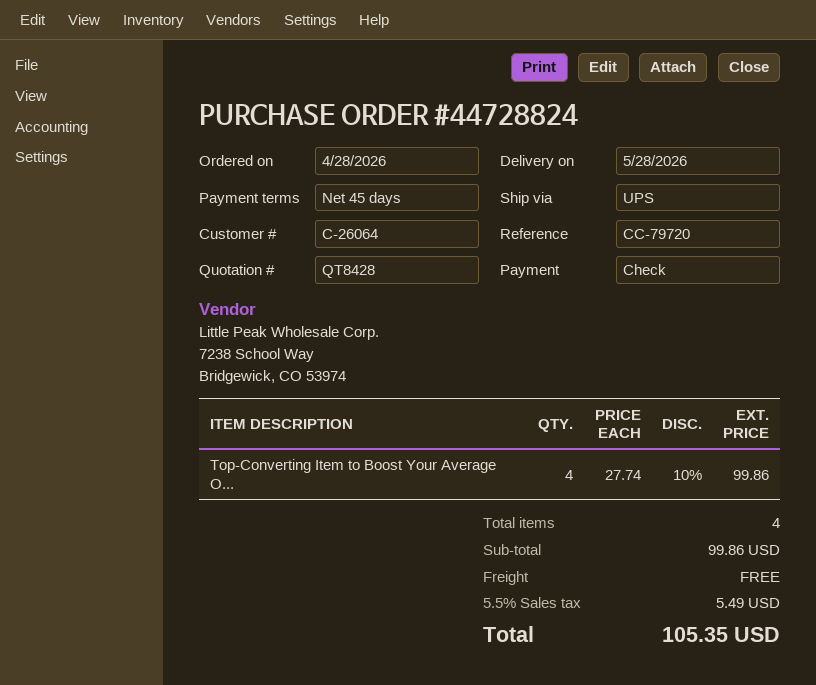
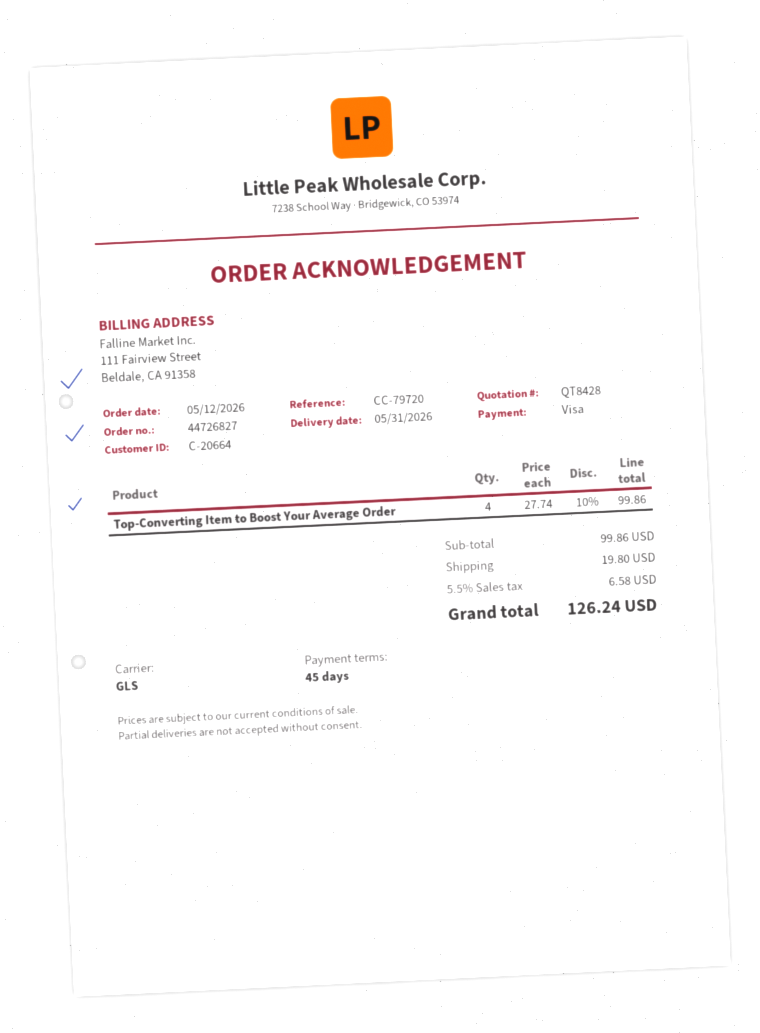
order number: 44728824 -> 44726827
order date: 2026-04-28 -> 2026-05-12
delivery date: 2026-05-28 -> 2026-05-31
customer number: C-26064 -> C-20664
payment method: cheque -> Visa
shipping method: UPS -> GLS
shipping: 0.00 -> 19.80
tax: 5.5% = 5.49 -> 5.5% = 6.58
total: 105.35 -> 126.24

